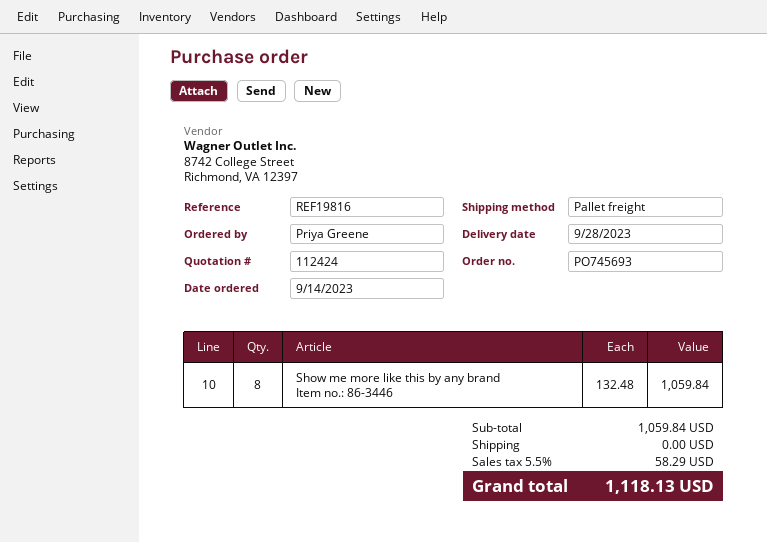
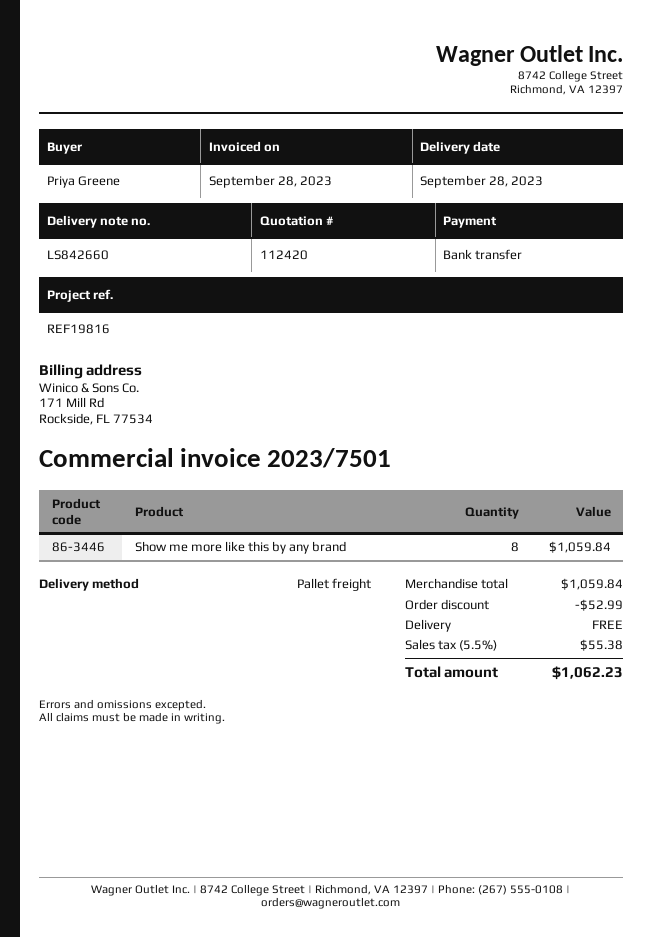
quote number: 112424 -> 112420
discount: none -> 52.99
tax: 5.5% = 58.29 -> 5.5% = 55.38
total: 1118.13 -> 1062.23

